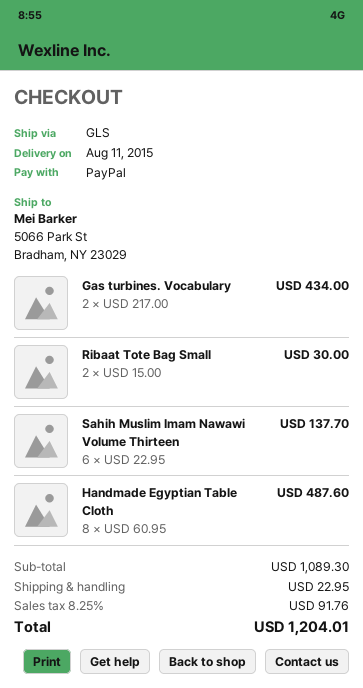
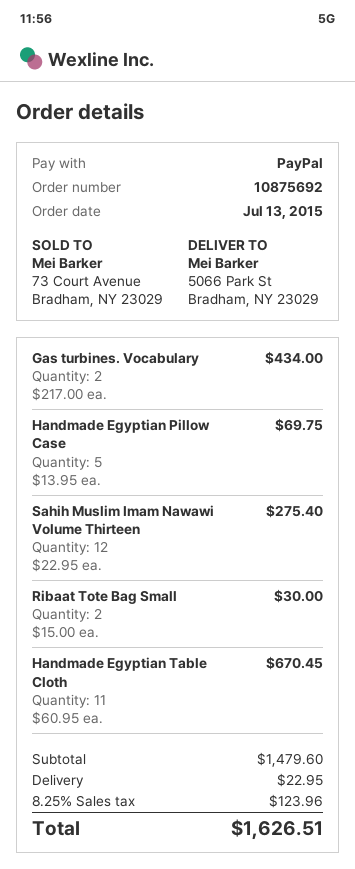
Sahih Muslim Imam Nawawi Volume Thirteen: 6 x 22.95 = 137.70 -> 12 x 22.95 = 275.40
Handmade Egyptian Table Cloth: 8 x 60.95 = 487.60 -> 11 x 60.95 = 670.45
Handmade Egyptian Pillow Case: none -> 5 x 13.95 = 69.75
subtotal: 1089.30 -> 1479.60
tax: 8.25% = 91.76 -> 8.25% = 123.96
total: 1204.01 -> 1626.51

